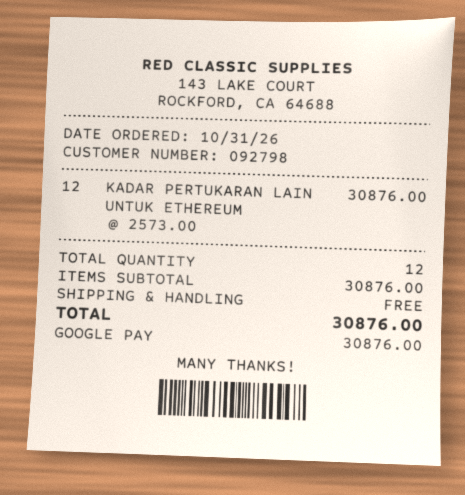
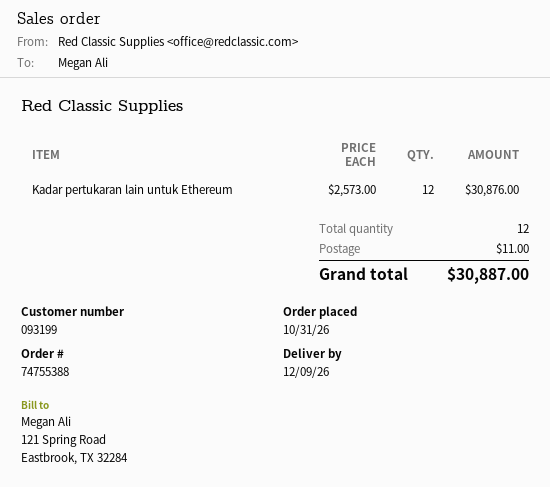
customer number: 092798 -> 093199
shipping: 0.00 -> 11.00
total: 30876.00 -> 30887.00

